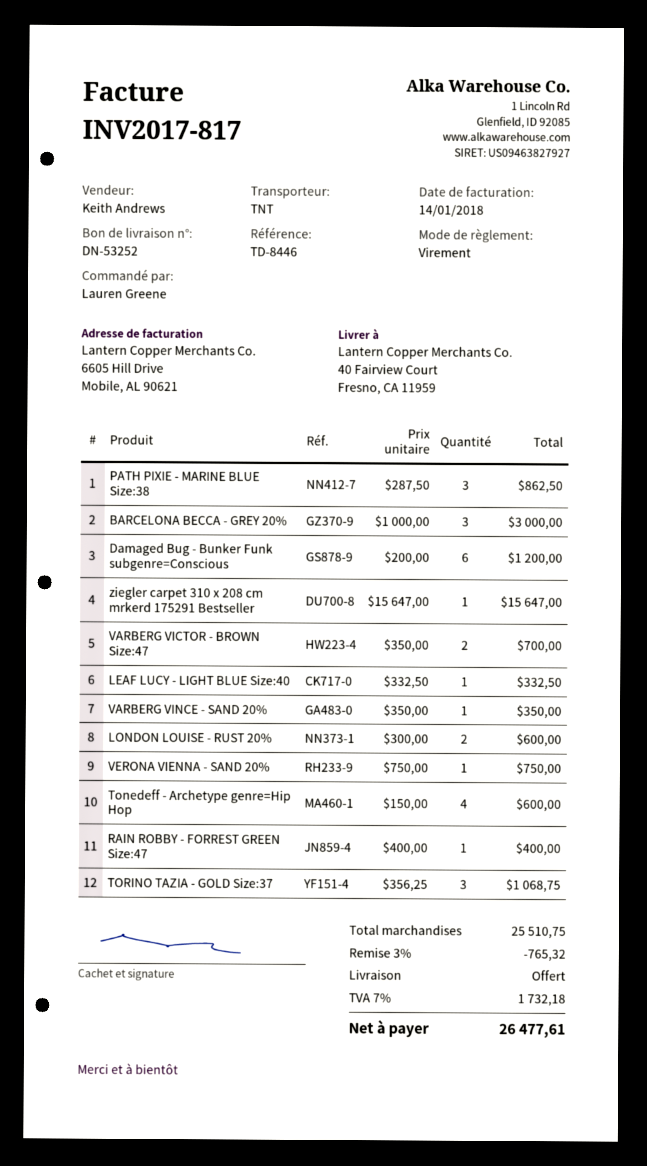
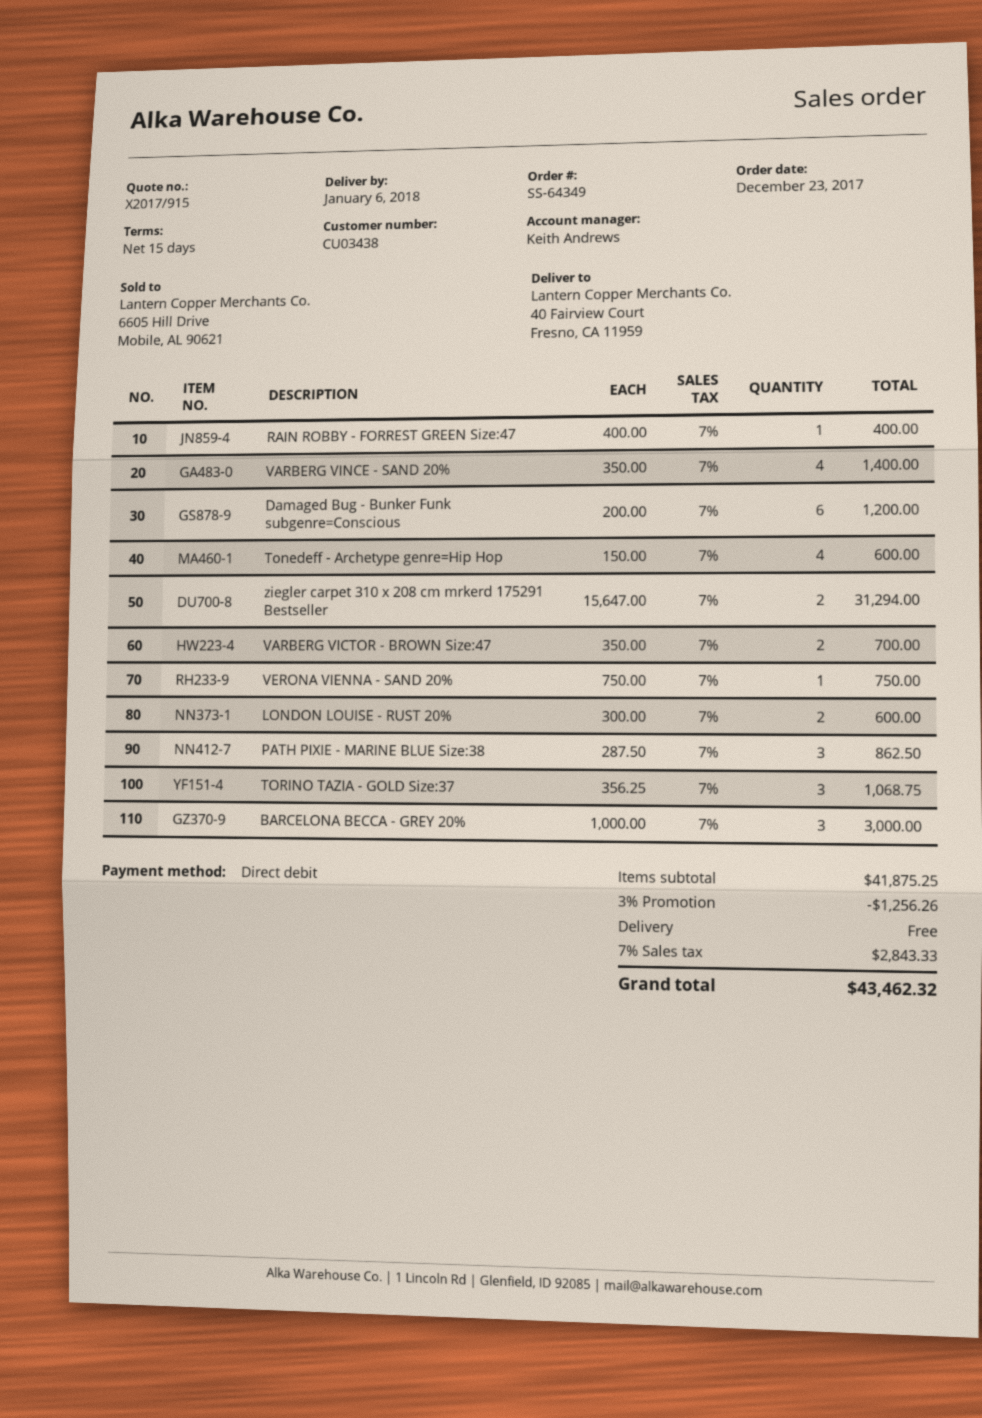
payment method: bank transfer -> direct debit
ziegler carpet 310 x 208 cm mrkerd 175291 Bestseller: 1 x 15647.00 = 15647.00 -> 2 x 15647.00 = 31294.00
LEAF LUCY - LIGHT BLUE Size:40: 1 x 332.50 = 332.50 -> none
VARBERG VINCE - SAND 20%: 1 x 350.00 = 350.00 -> 4 x 350.00 = 1400.00
subtotal: 25510.75 -> 41875.25
discount: 3% = 765.32 -> 3% = 1256.26
tax: 7% = 1732.18 -> 7% = 2843.33
total: 26477.61 -> 43462.32

